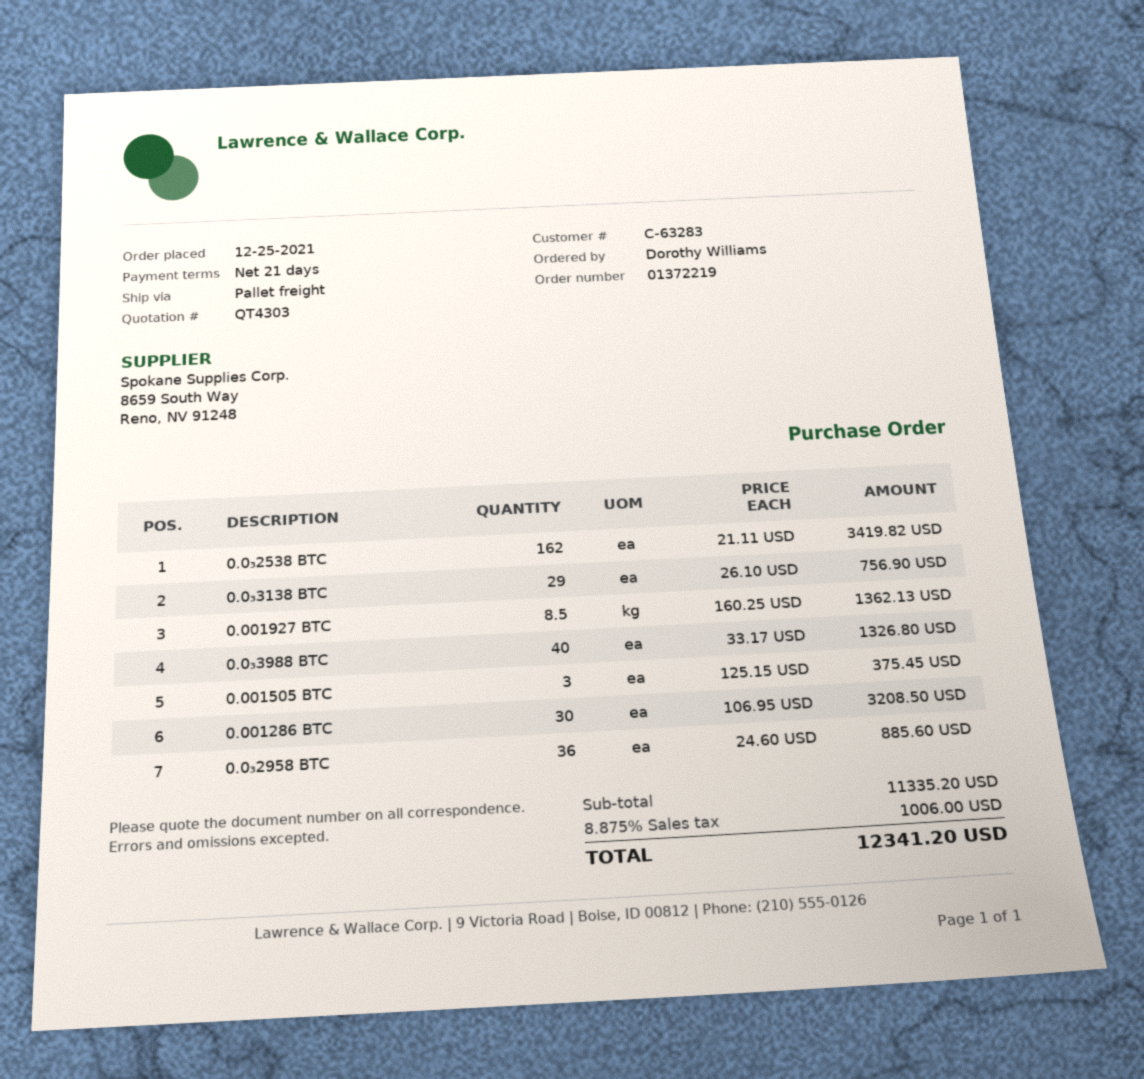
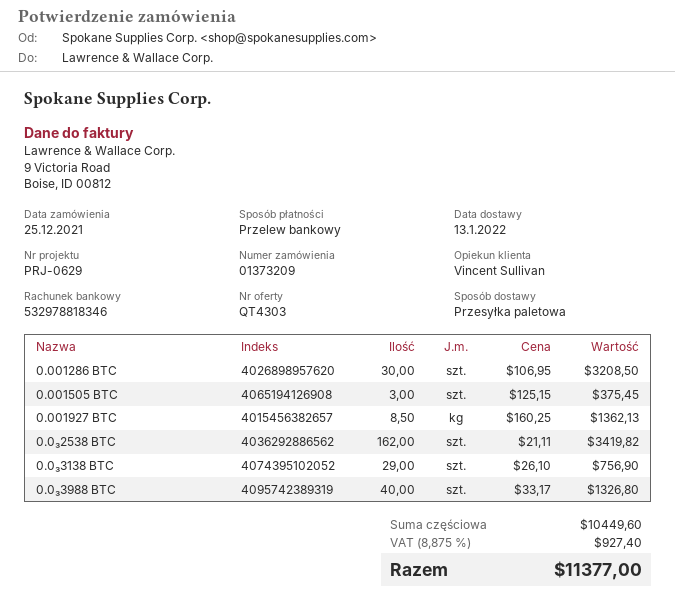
order number: 01372219 -> 01373209
0.0₃2958 BTC: 36 x 24.60 = 885.60 -> none
subtotal: 11335.20 -> 10449.60
tax: 8.875% = 1006.00 -> 8.875% = 927.40
total: 12341.20 -> 11377.00

